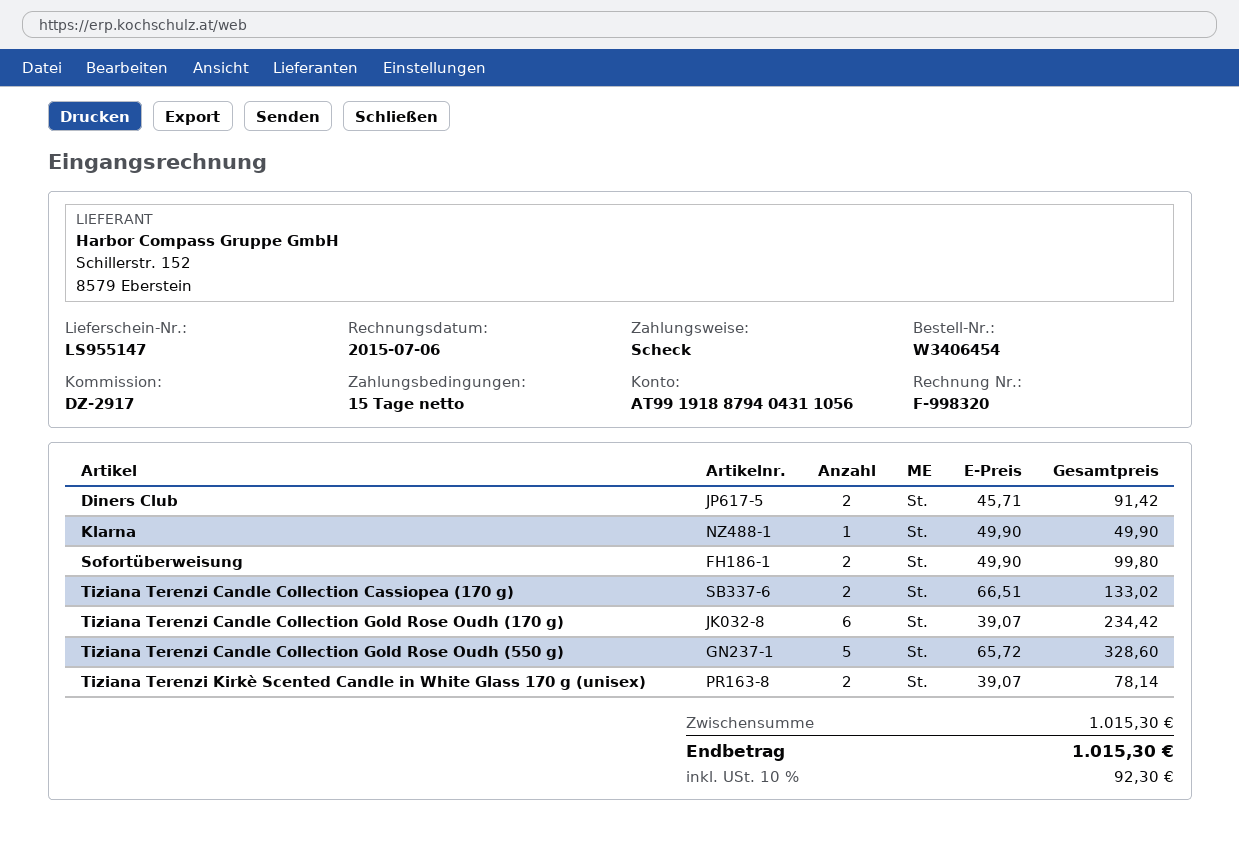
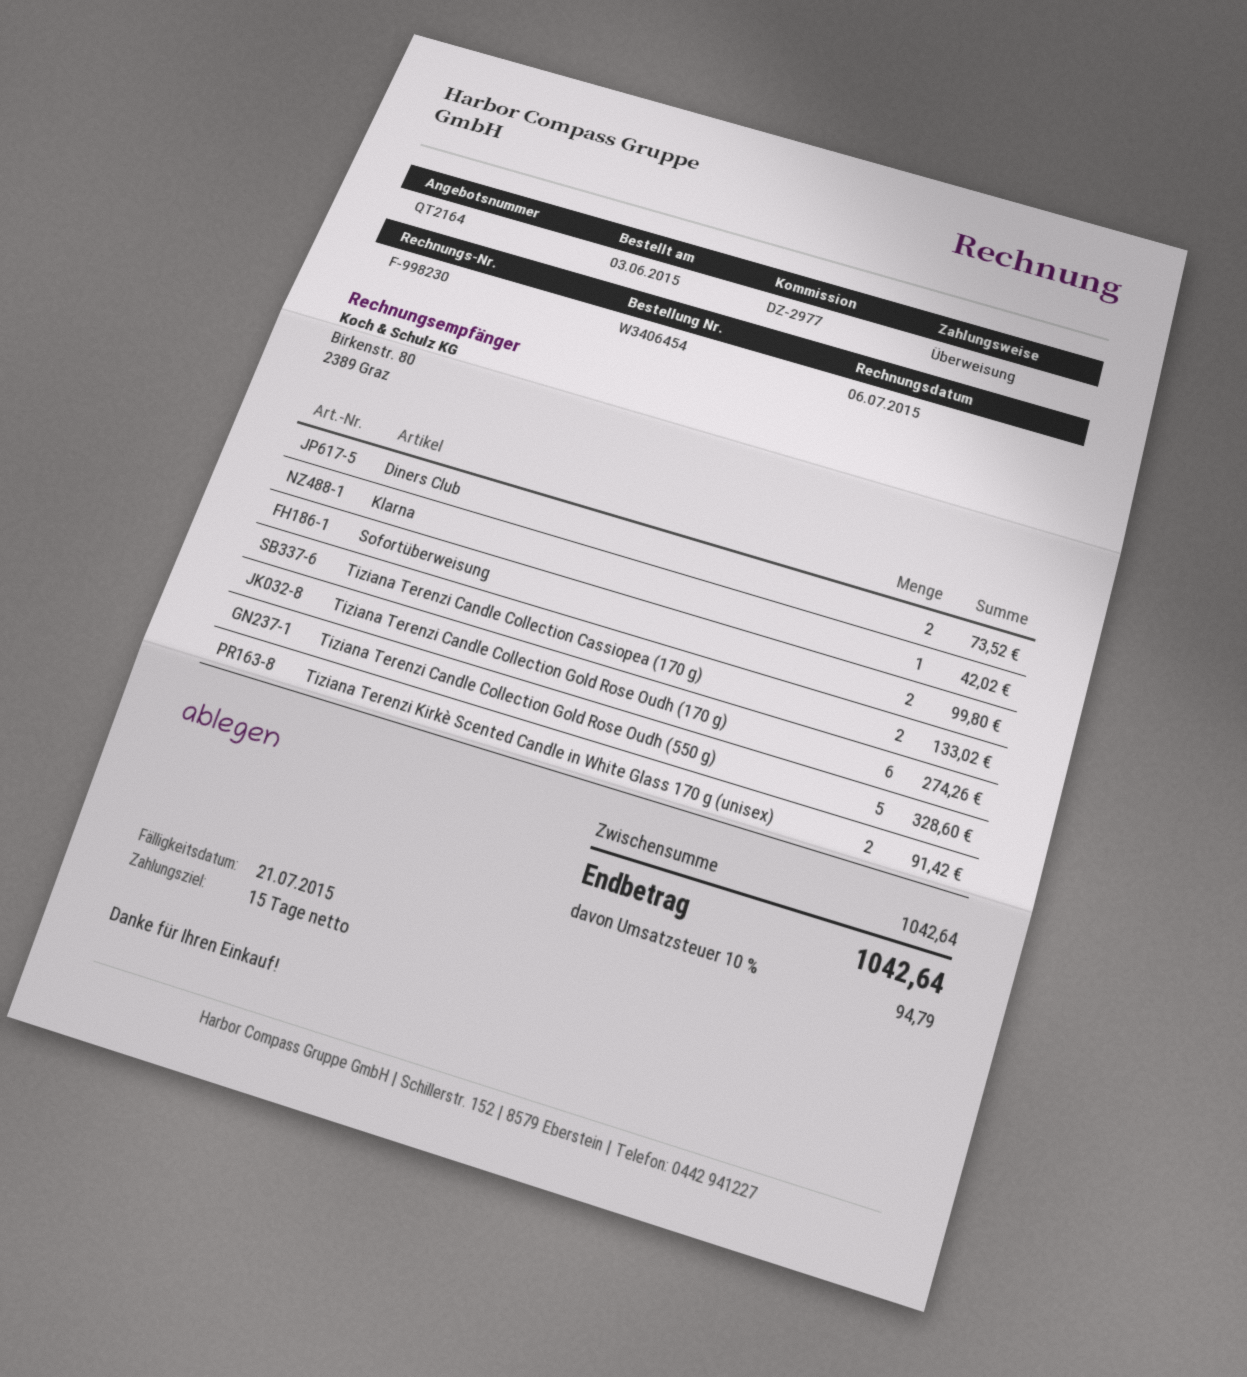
invoice number: F-998320 -> F-998230
reference: DZ-2917 -> DZ-2977
payment method: cheque -> bank transfer
Diners Club: 2 for 91.42 -> 2 for 73.52
Klarna: 1 for 49.90 -> 1 for 42.02
Tiziana Terenzi Candle Collection Gold Rose Oudh (170 g): 6 for 234.42 -> 6 for 274.26
Tiziana Terenzi Kirkè Scented Candle in White Glass 170 g (unisex): 2 for 78.14 -> 2 for 91.42
subtotal: 1015.30 -> 1042.64
tax: 10% = 92.30 -> 10% = 94.79
total: 1015.30 -> 1042.64

